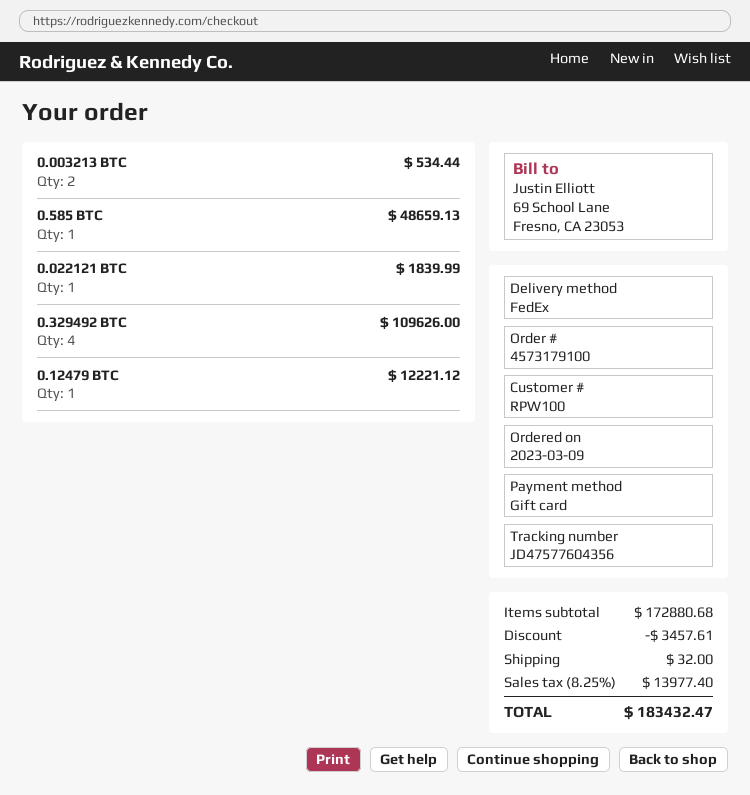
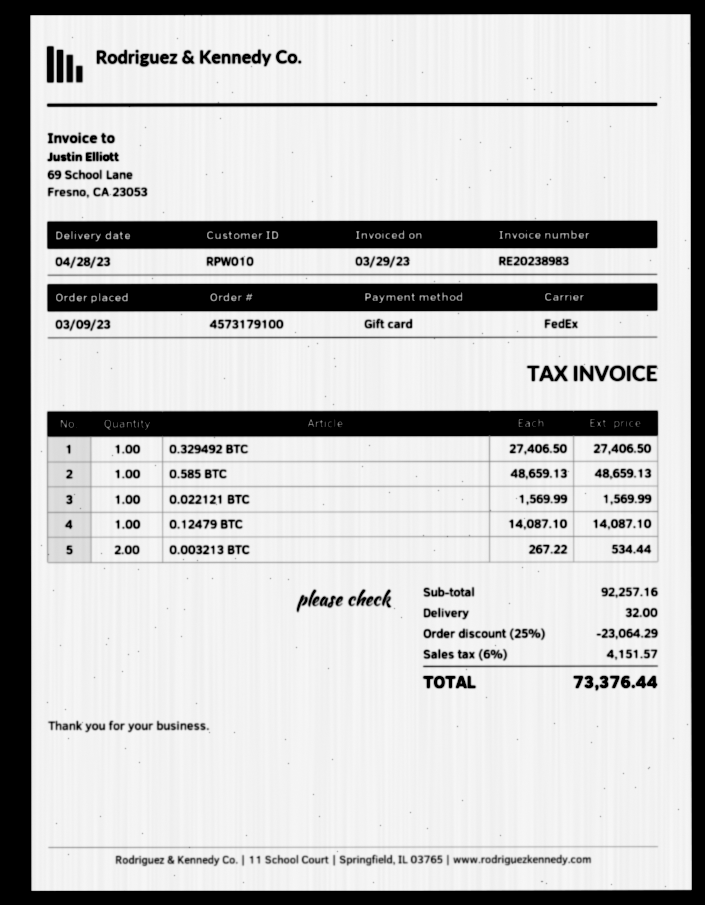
customer number: RPW100 -> RPW010
0.022121 BTC: 1 for 1839.99 -> 1 for 1569.99
0.329492 BTC: 4 for 109626.00 -> 1 for 27406.50
0.12479 BTC: 1 for 12221.12 -> 1 for 14087.10
subtotal: 172880.68 -> 92257.16
discount: 3457.61 -> 23064.29
tax: 8.25% = 13977.40 -> 6% = 4151.57
total: 183432.47 -> 73376.44

